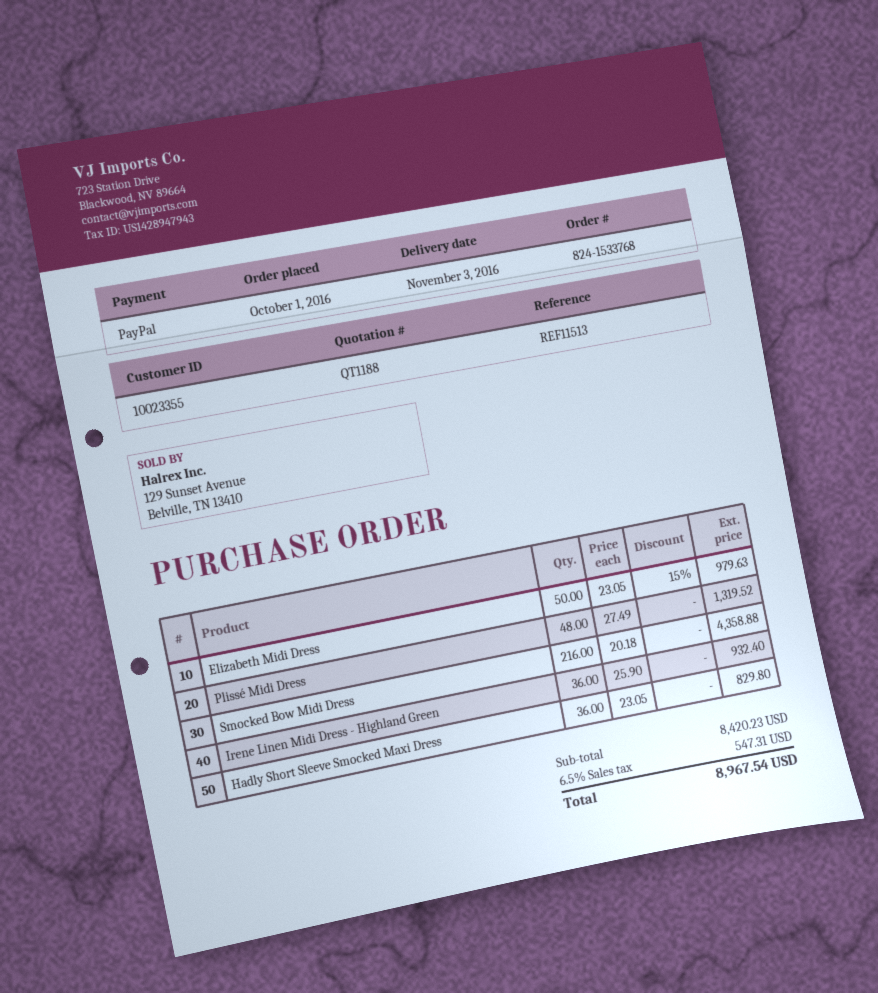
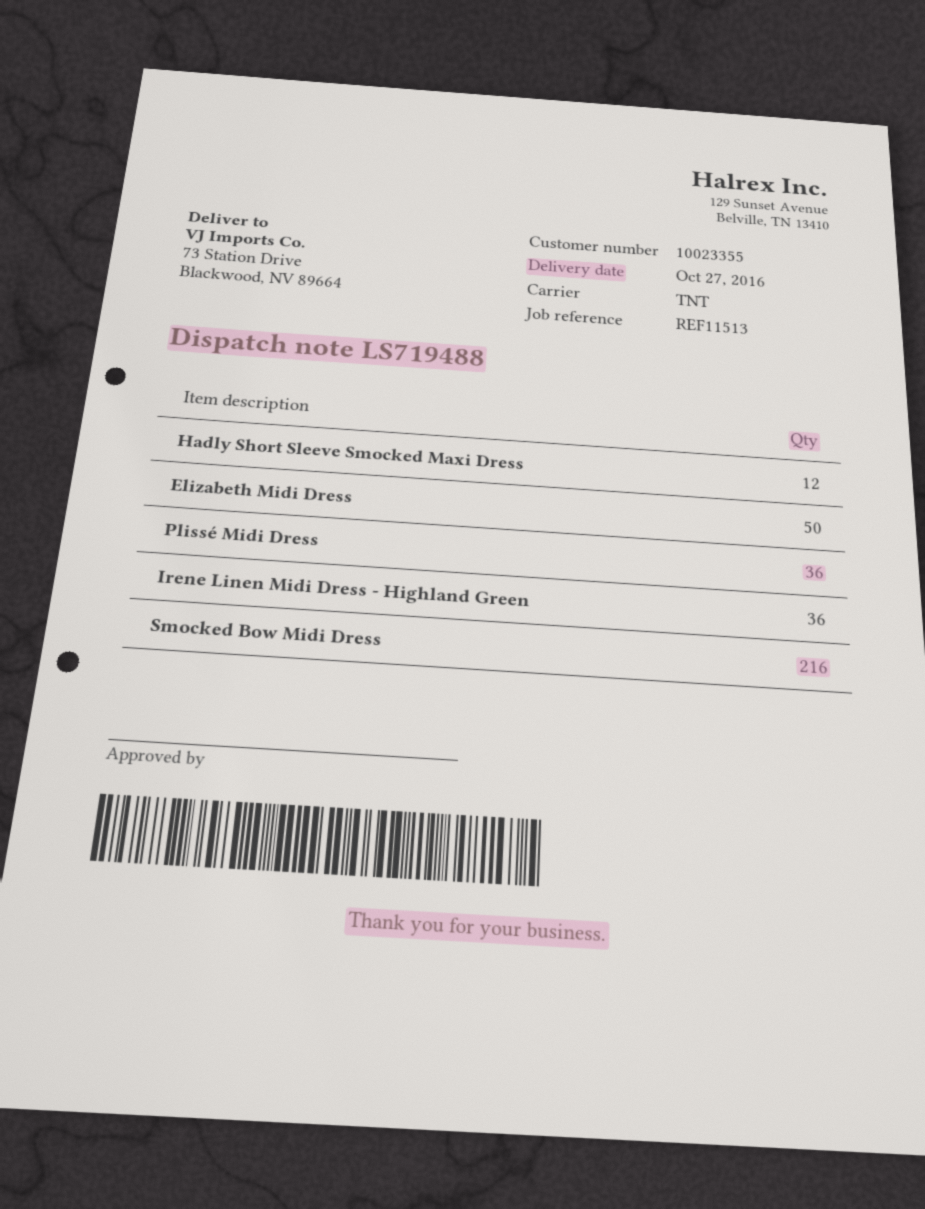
delivery date: 2016-11-03 -> 2016-10-27
Plissé Midi Dress: 48 -> 36
Hadly Short Sleeve Smocked Maxi Dress: 36 -> 12

